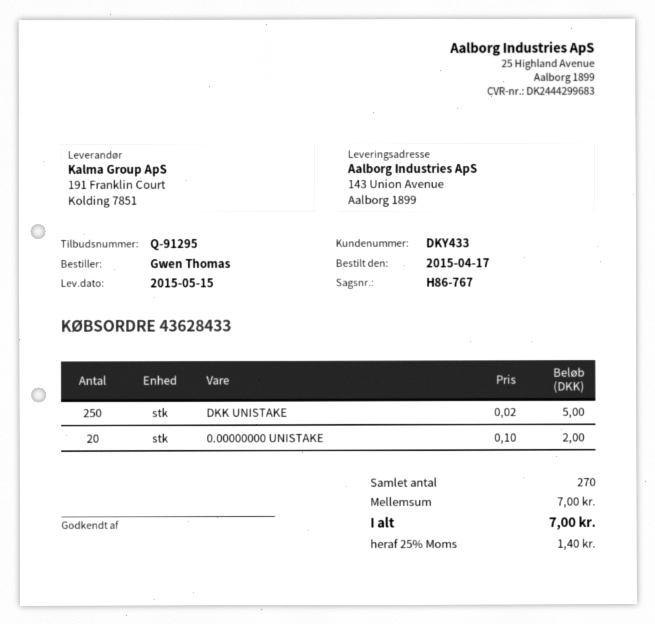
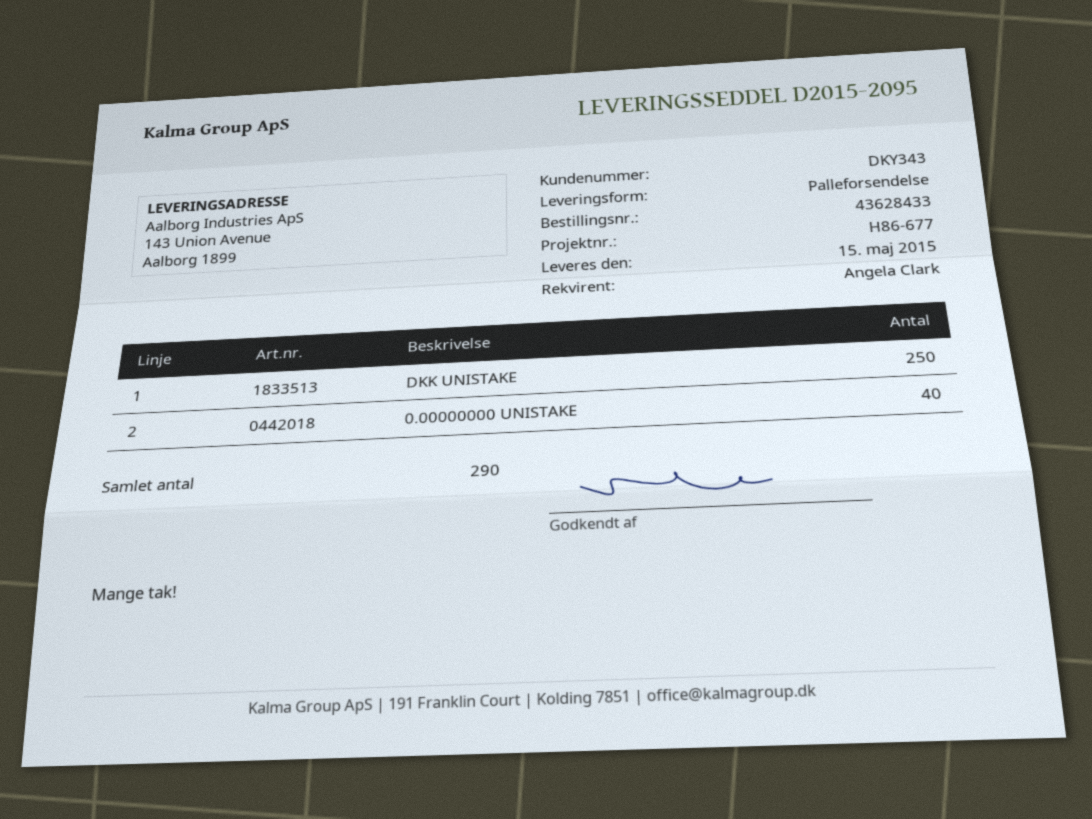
customer number: DKY433 -> DKY343
reference: H86-767 -> H86-677
ordered by: Gwen Thomas -> Angela Clark
0.00000000 UNISTAKE: 20 -> 40
total quantity: 270 -> 290

